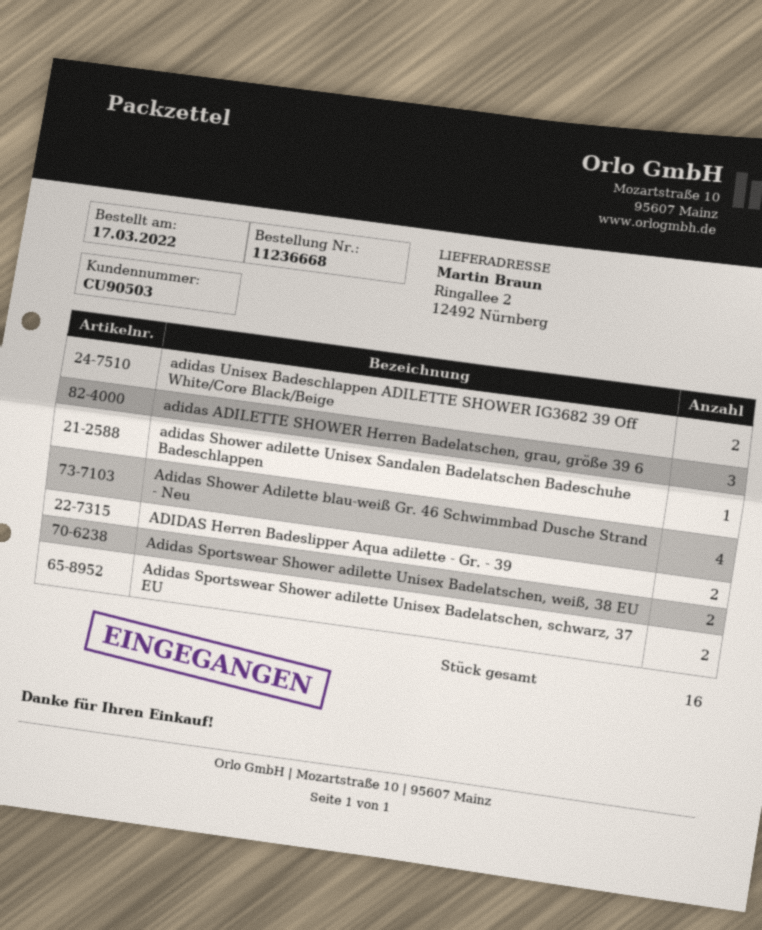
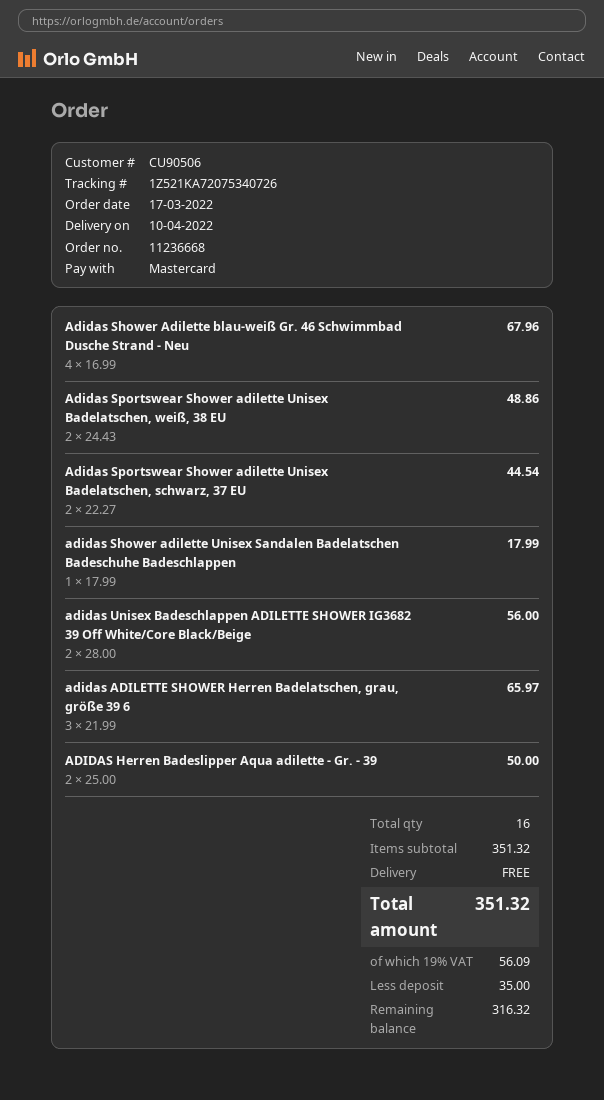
customer number: CU90503 -> CU90506

